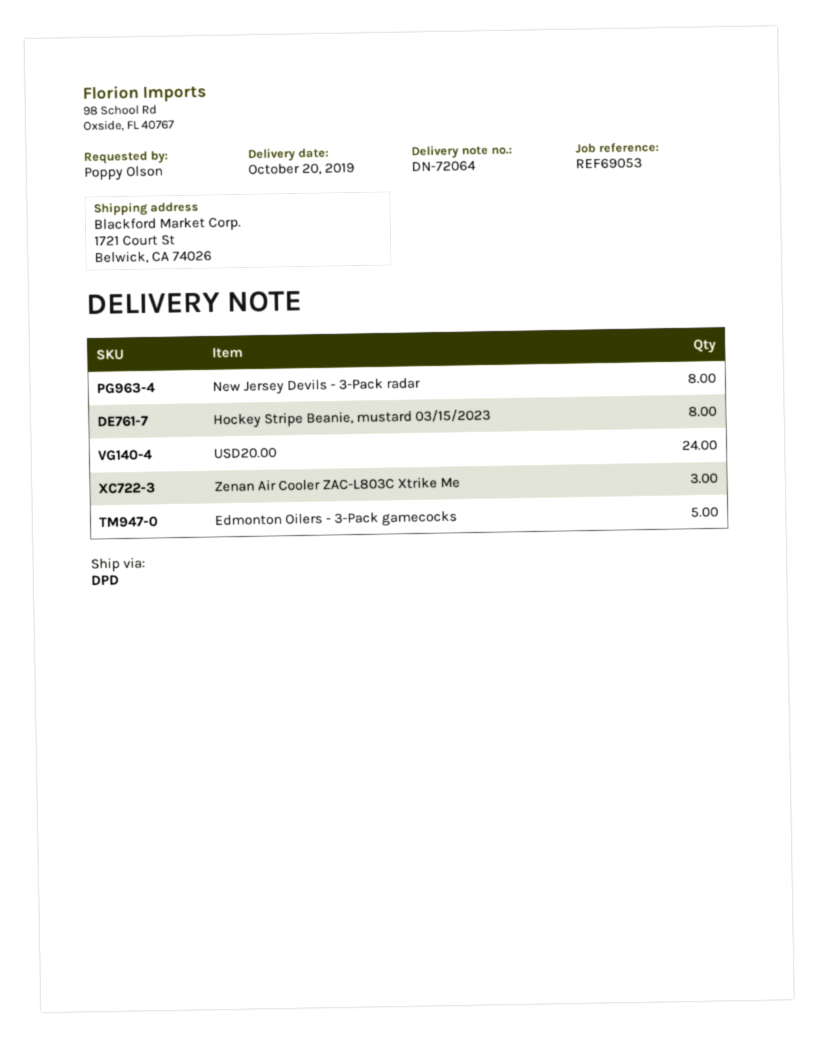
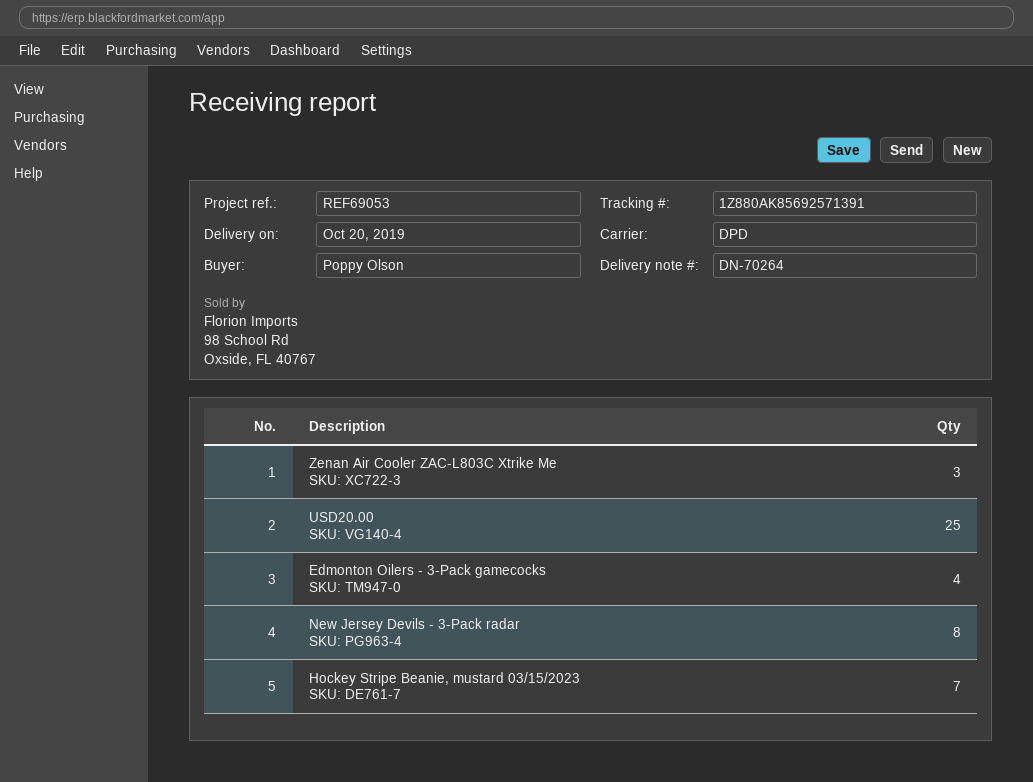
delivery note number: DN-72064 -> DN-70264
Hockey Stripe Beanie, mustard 03/15/2023: 8 -> 7
USD20.00: 24 -> 25
Edmonton Oilers - 3-Pack gamecocks: 5 -> 4

